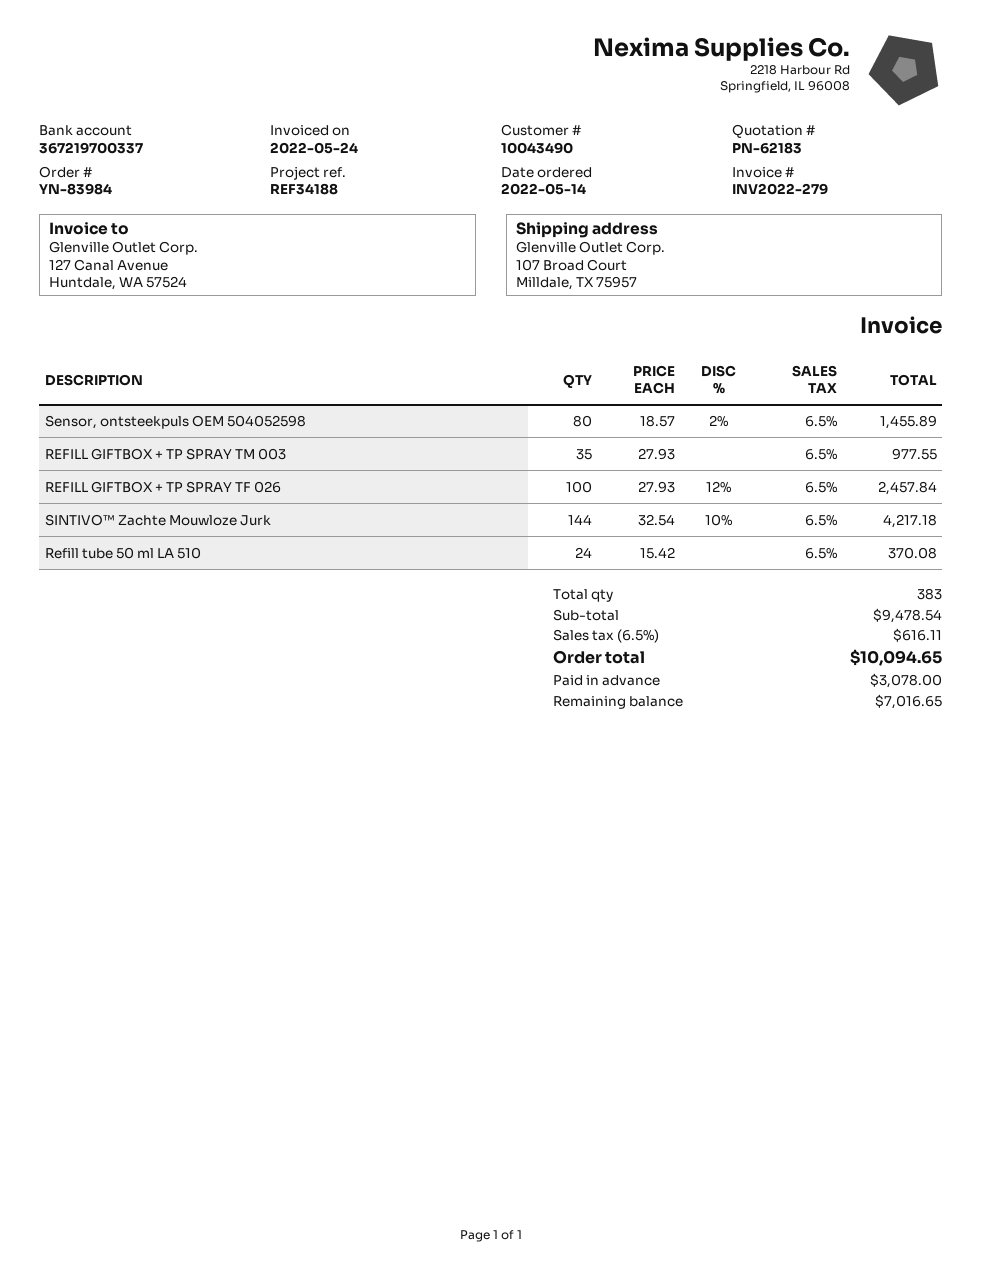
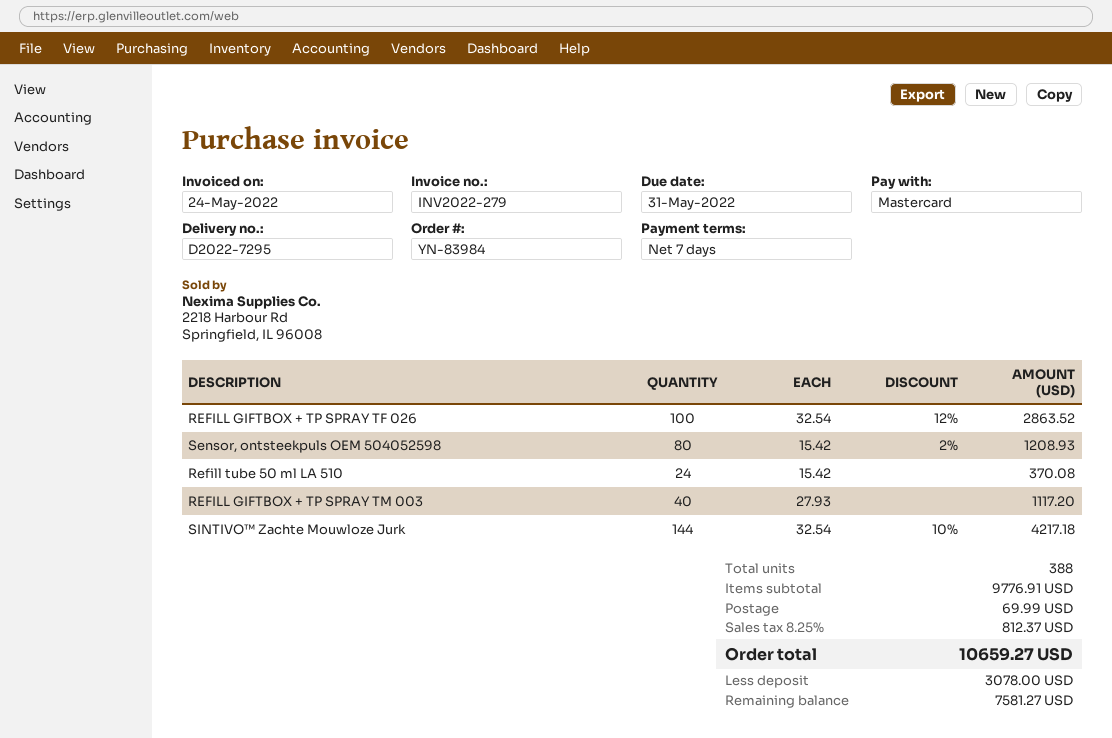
Sensor, ontsteekpuls OEM 504052598: 80 x 18.57 - 2% = 1455.89 -> 80 x 15.42 - 2% = 1208.93
REFILL GIFTBOX + TP SPRAY TM 003: 35 x 27.93 = 977.55 -> 40 x 27.93 = 1117.20
REFILL GIFTBOX + TP SPRAY TF 026: 100 x 27.93 - 12% = 2457.84 -> 100 x 32.54 - 12% = 2863.52
total quantity: 383 -> 388
subtotal: 9478.54 -> 9776.91
shipping: none -> 69.99
tax: 6.5% = 616.11 -> 8.25% = 812.37
total: 10094.65 -> 10659.27
balance: 7016.65 -> 7581.27

